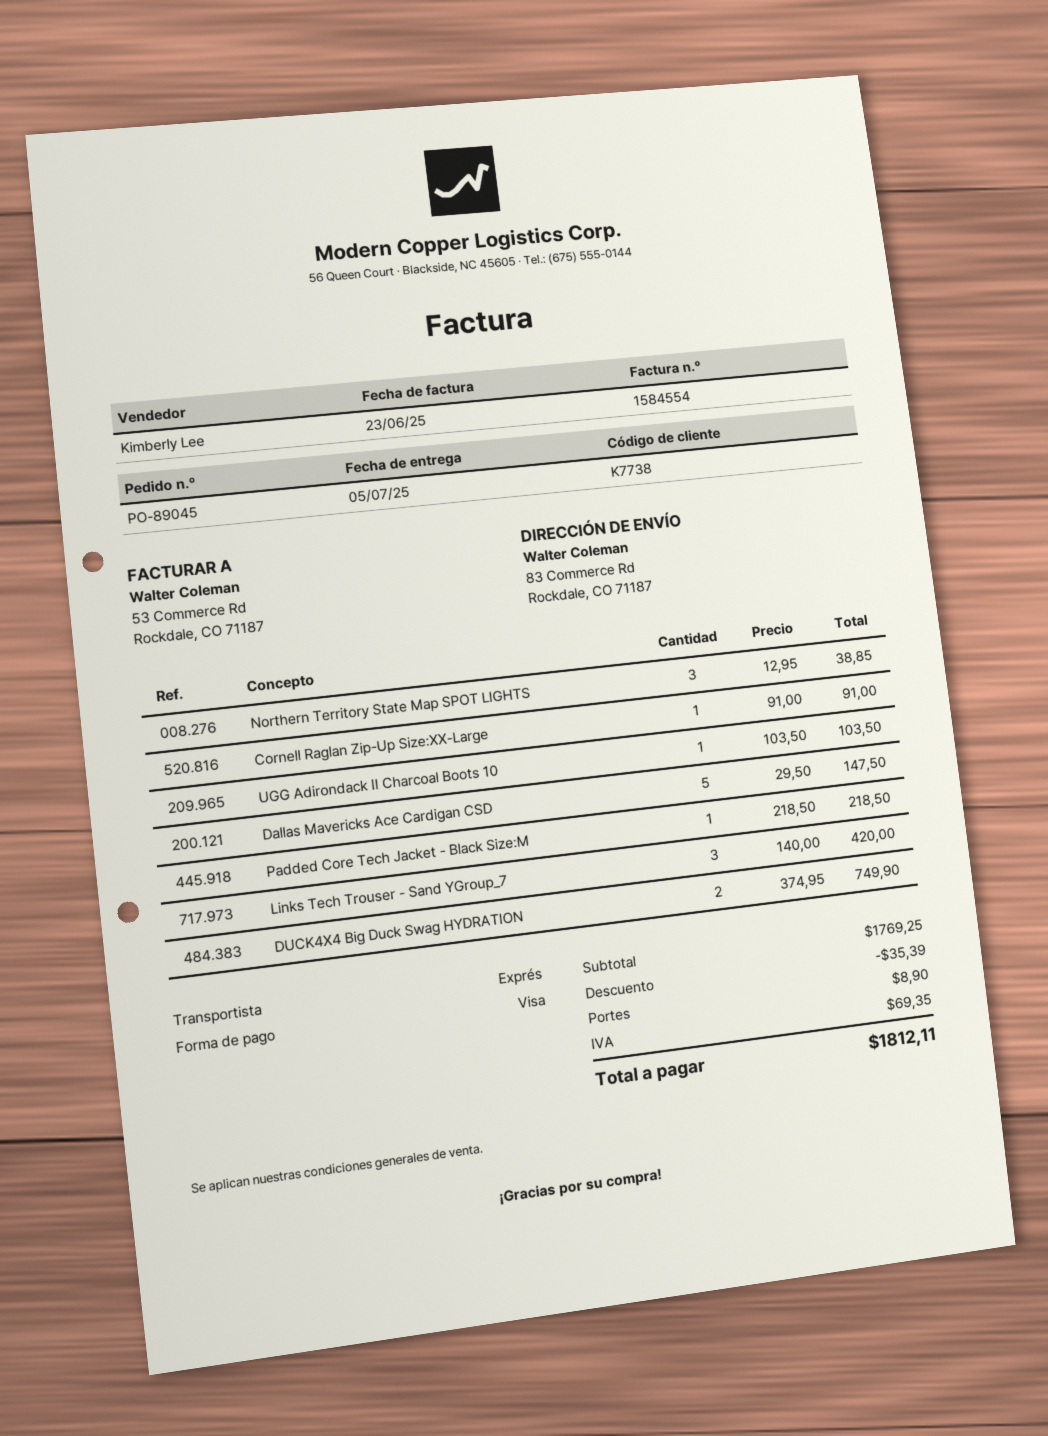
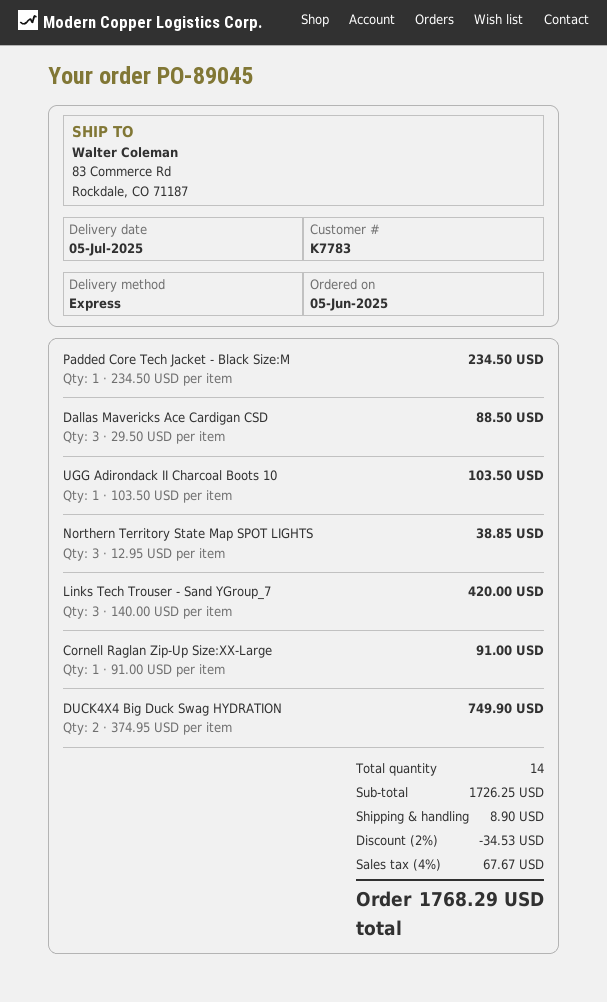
customer number: K7738 -> K7783
Dallas Mavericks Ace Cardigan CSD: 5 x 29.50 = 147.50 -> 3 x 29.50 = 88.50
Padded Core Tech Jacket - Black Size:M: 1 x 218.50 = 218.50 -> 1 x 234.50 = 234.50
subtotal: 1769.25 -> 1726.25
discount: 35.39 -> 34.53
tax: 69.35 -> 67.67
total: 1812.11 -> 1768.29

